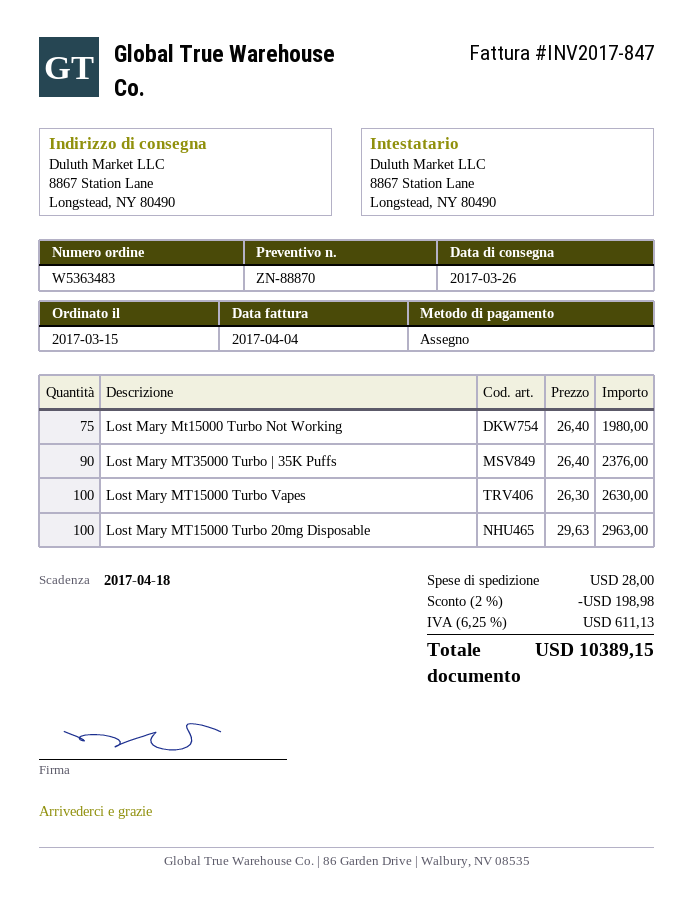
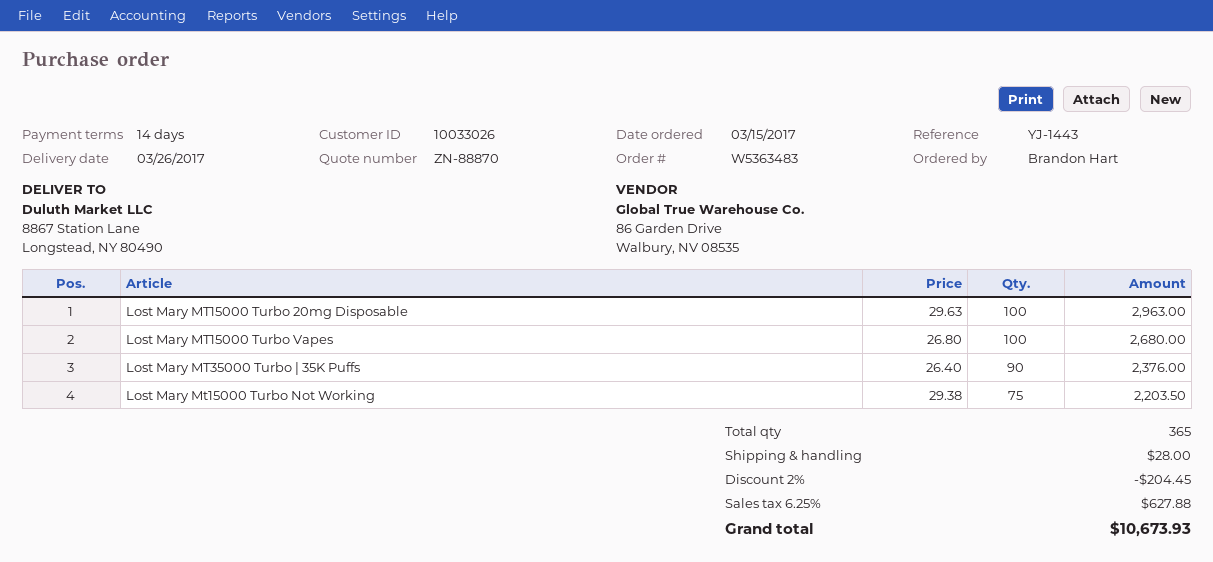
Lost Mary Mt15000 Turbo Not Working: 75 x 26.40 = 1980.00 -> 75 x 29.38 = 2203.50
Lost Mary MT15000 Turbo Vapes: 100 x 26.30 = 2630.00 -> 100 x 26.80 = 2680.00
discount: 2% = 198.98 -> 2% = 204.45
tax: 6.25% = 611.13 -> 6.25% = 627.88
total: 10389.15 -> 10673.93

